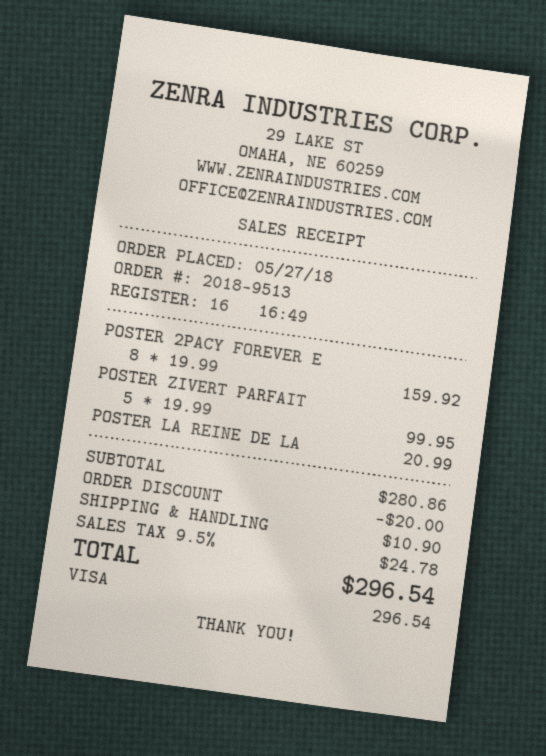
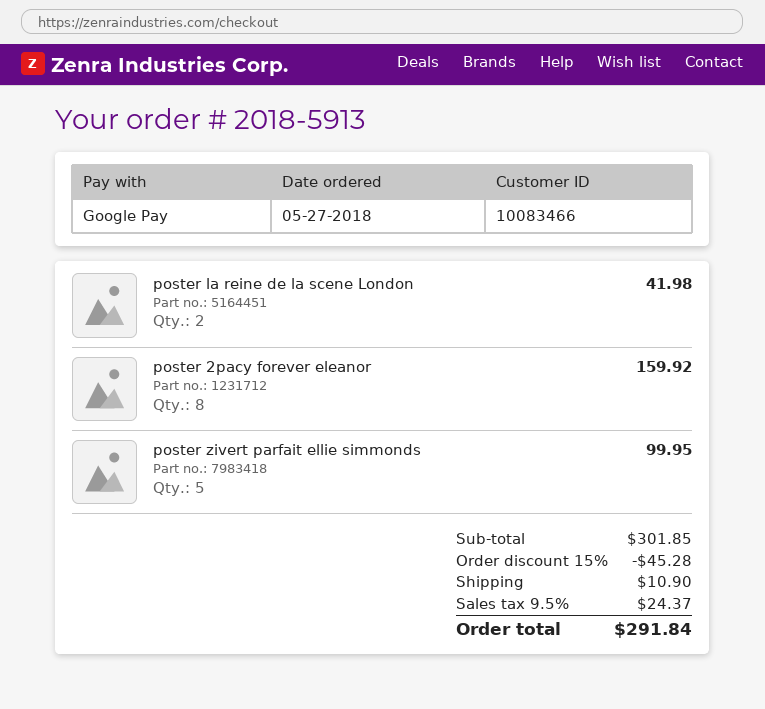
order number: 2018-9513 -> 2018-5913
payment method: Visa -> Google Pay
POSTER LA REINE DE LA: 1 for 20.99 -> 2 for 41.98
subtotal: 280.86 -> 301.85
discount: 20.00 -> 45.28
tax: 9.5% = 24.78 -> 9.5% = 24.37
total: 296.54 -> 291.84

